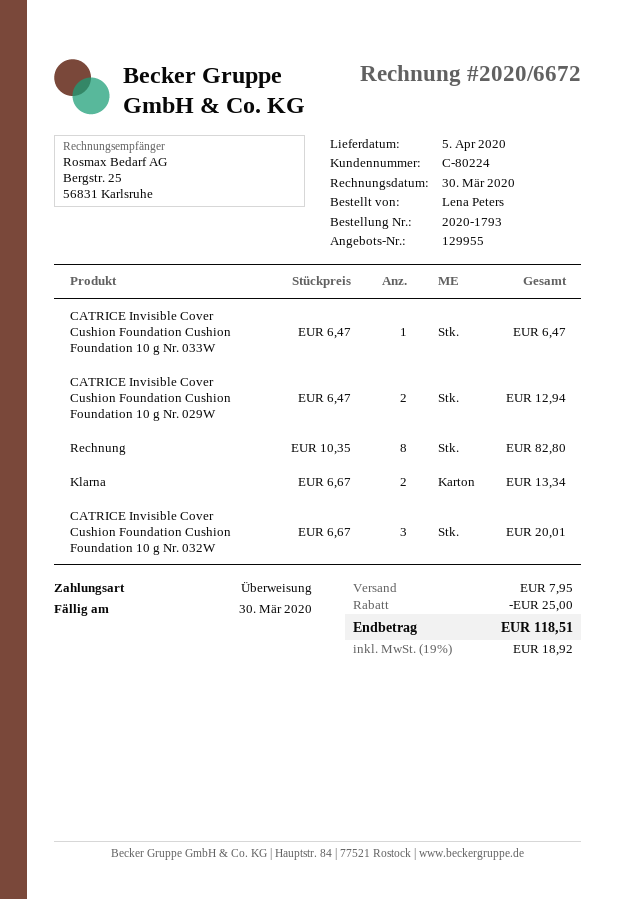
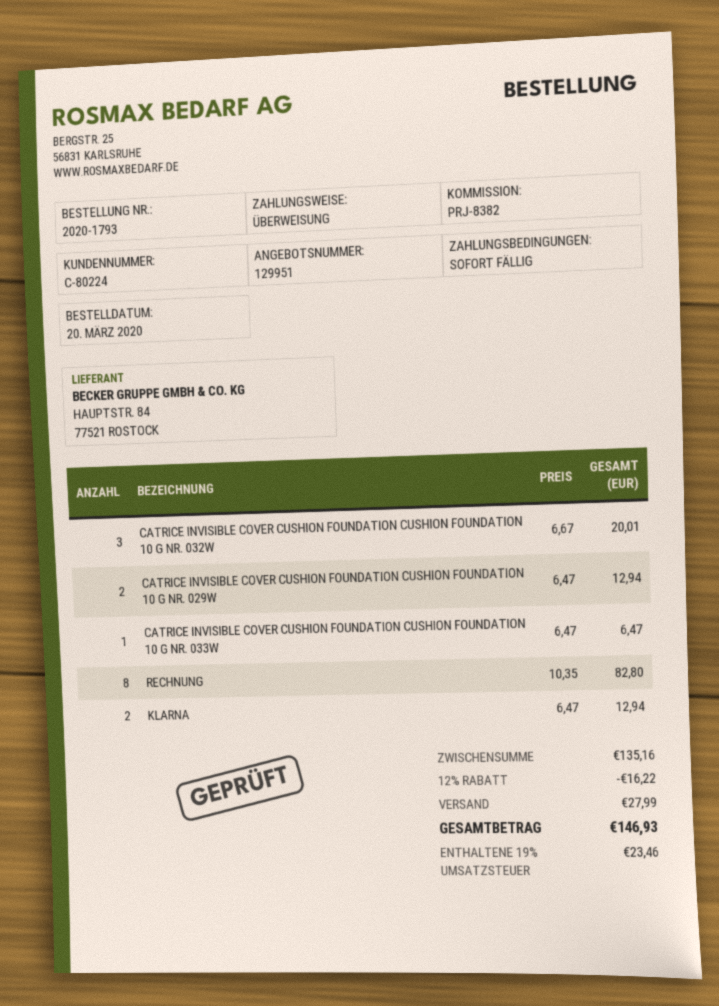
quote number: 129955 -> 129951
Klarna: 2 x 6.67 = 13.34 -> 2 x 6.47 = 12.94
discount: 25.00 -> 16.22
shipping: 7.95 -> 27.99
tax: 19% = 18.92 -> 19% = 23.46
total: 118.51 -> 146.93

